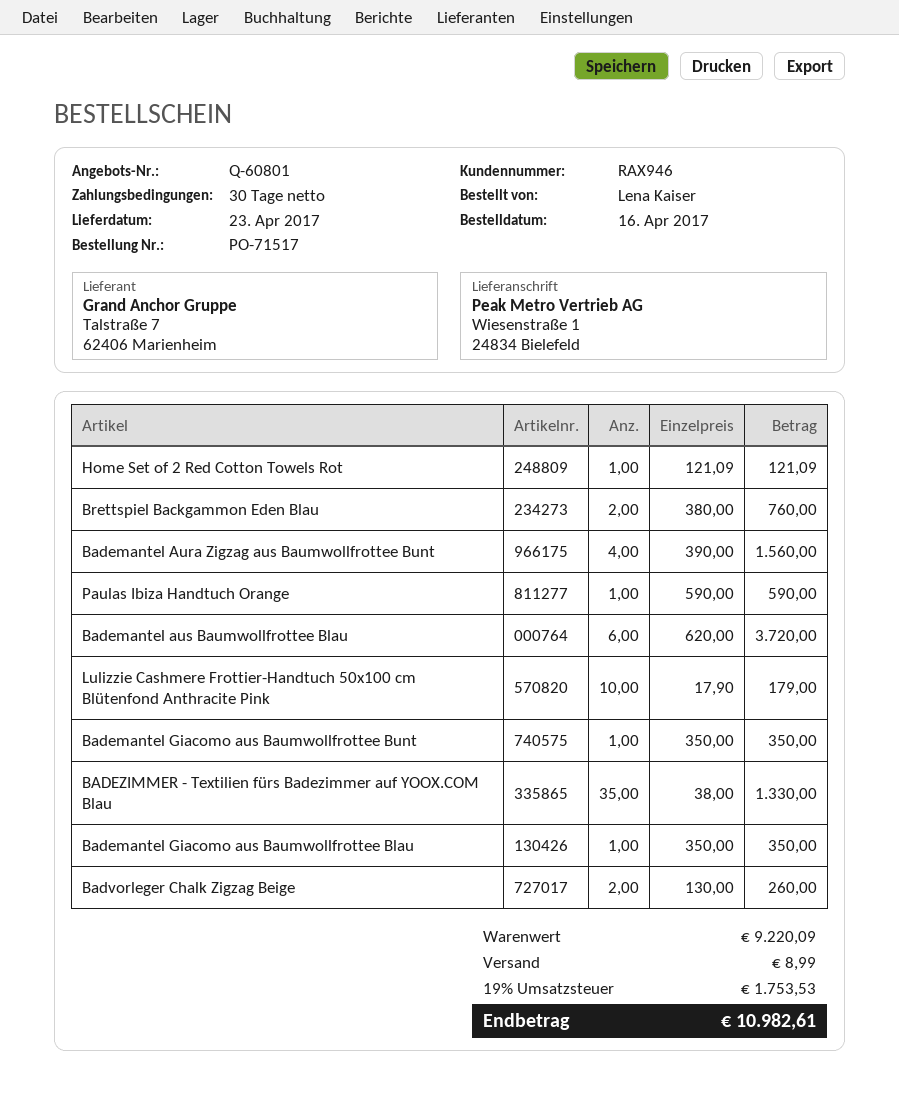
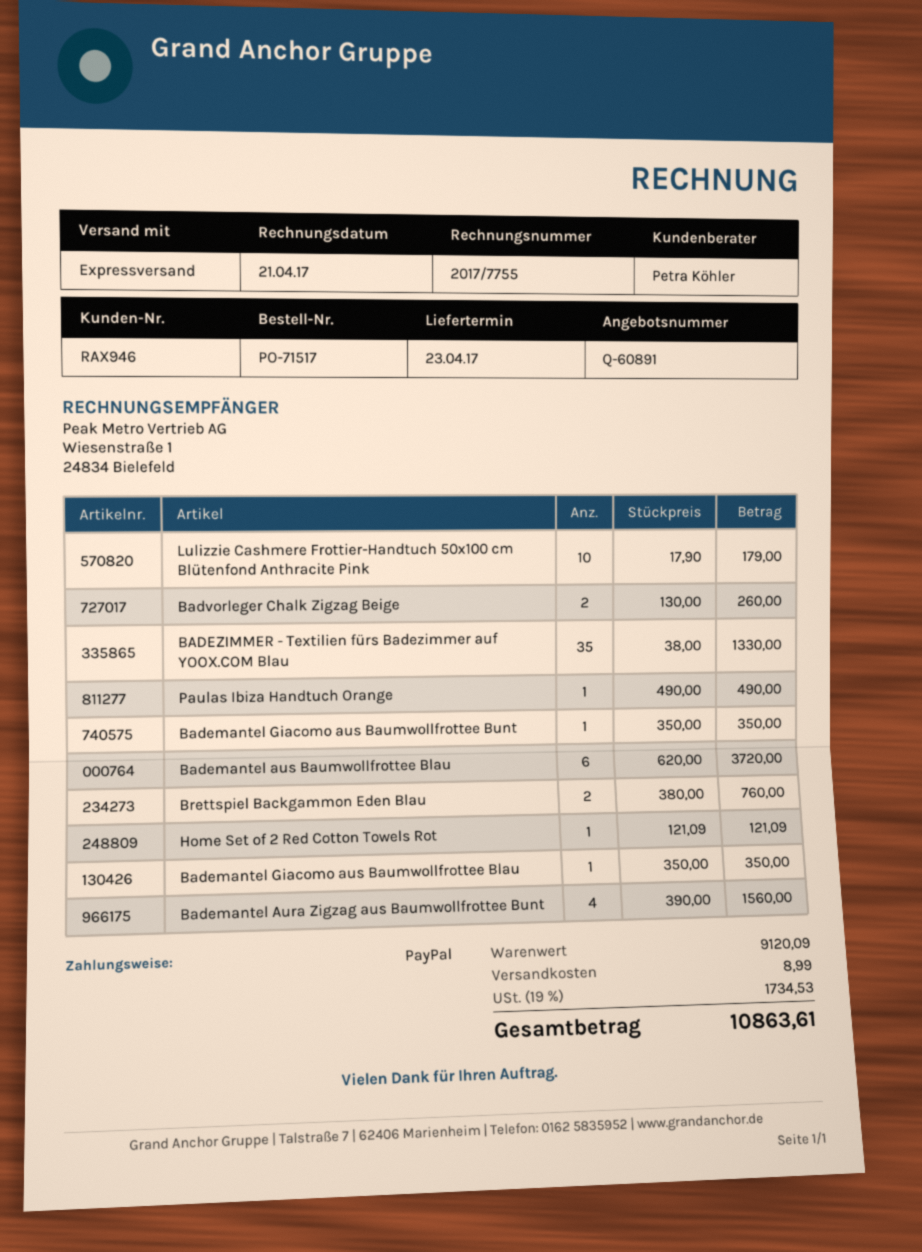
quote number: Q-60801 -> Q-60891
Paulas Ibiza Handtuch Orange: 1 x 590.00 = 590.00 -> 1 x 490.00 = 490.00
subtotal: 9220.09 -> 9120.09
tax: 19% = 1753.53 -> 19% = 1734.53
total: 10982.61 -> 10863.61

